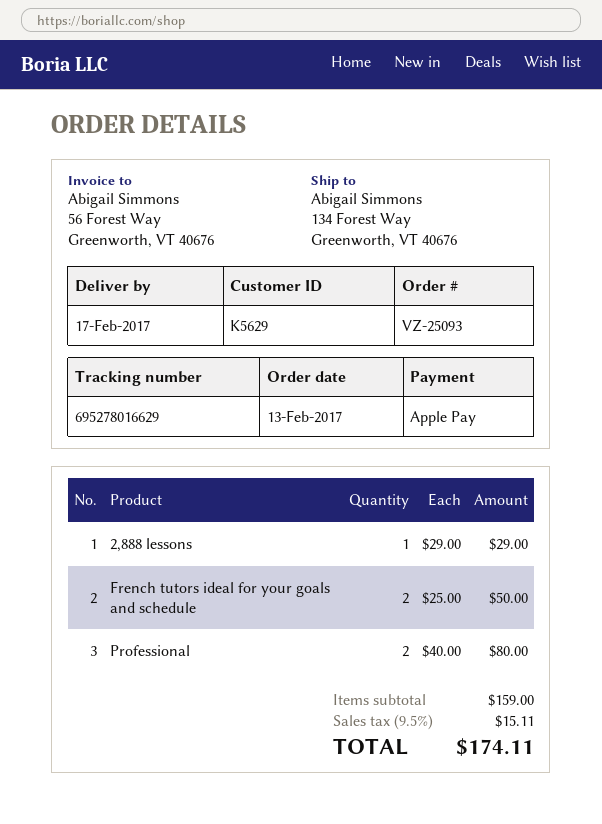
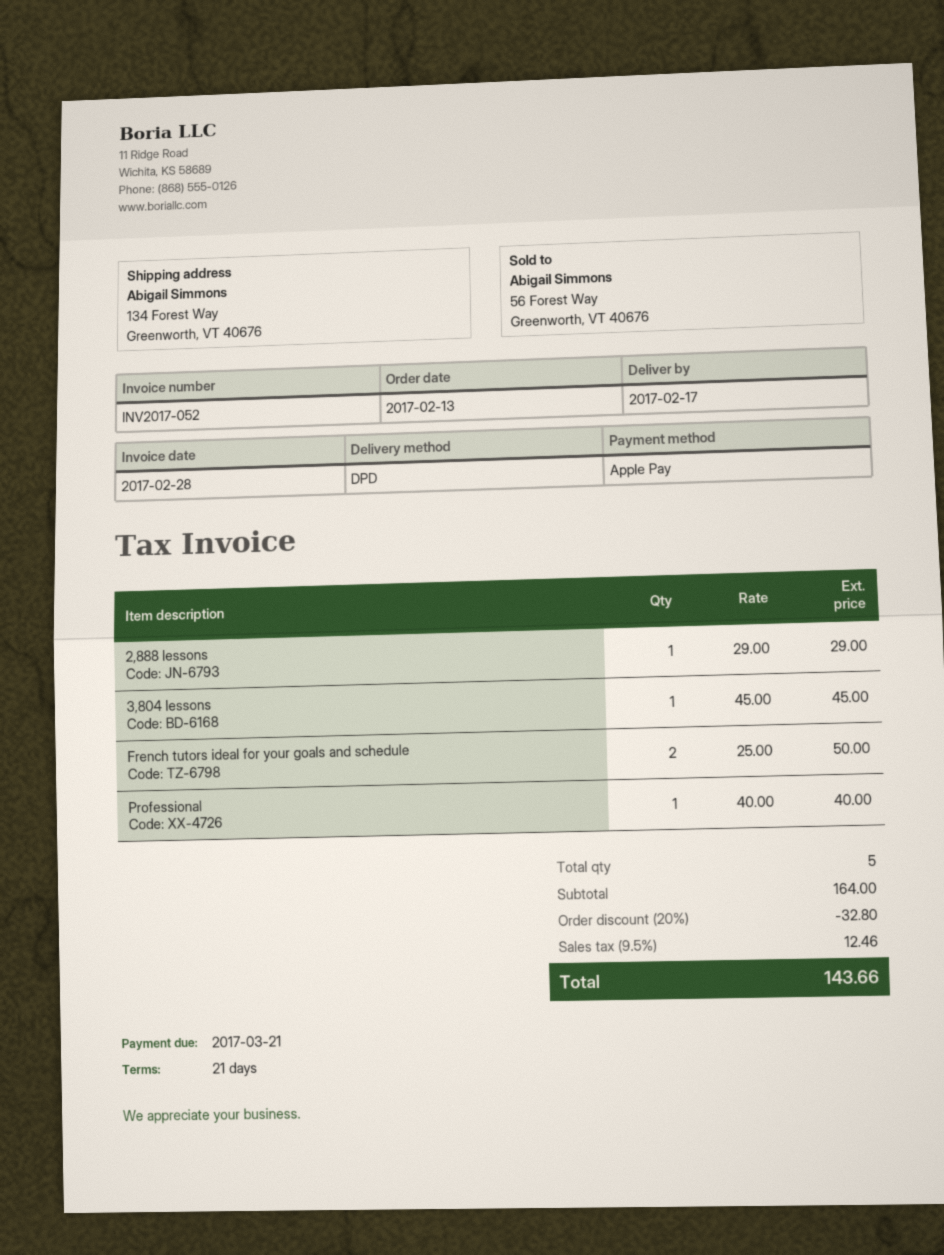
Professional: 2 x 40.00 = 80.00 -> 1 x 40.00 = 40.00
3,804 lessons: none -> 1 x 45.00 = 45.00
subtotal: 159.00 -> 164.00
discount: none -> 20% = 32.80
tax: 9.5% = 15.11 -> 9.5% = 12.46
total: 174.11 -> 143.66

